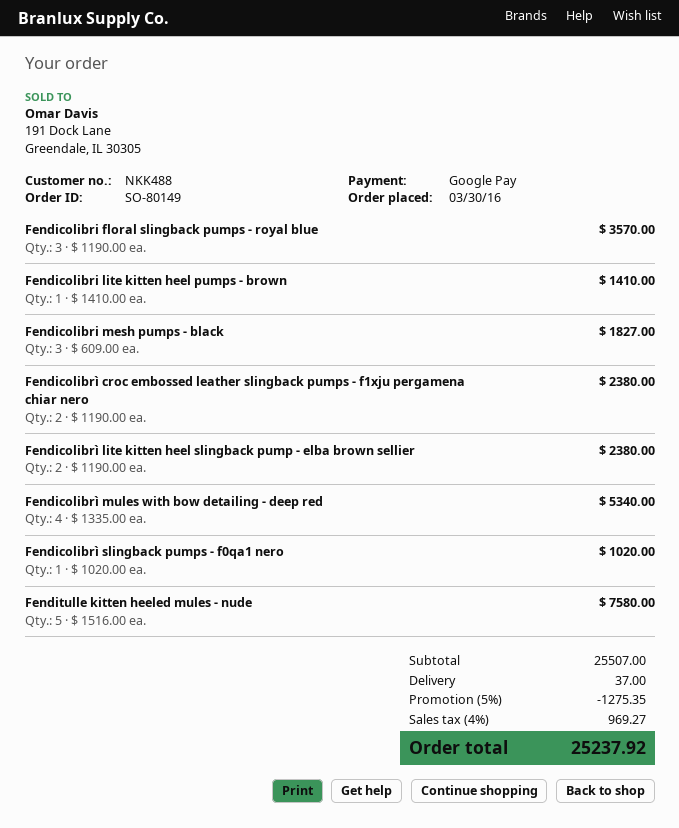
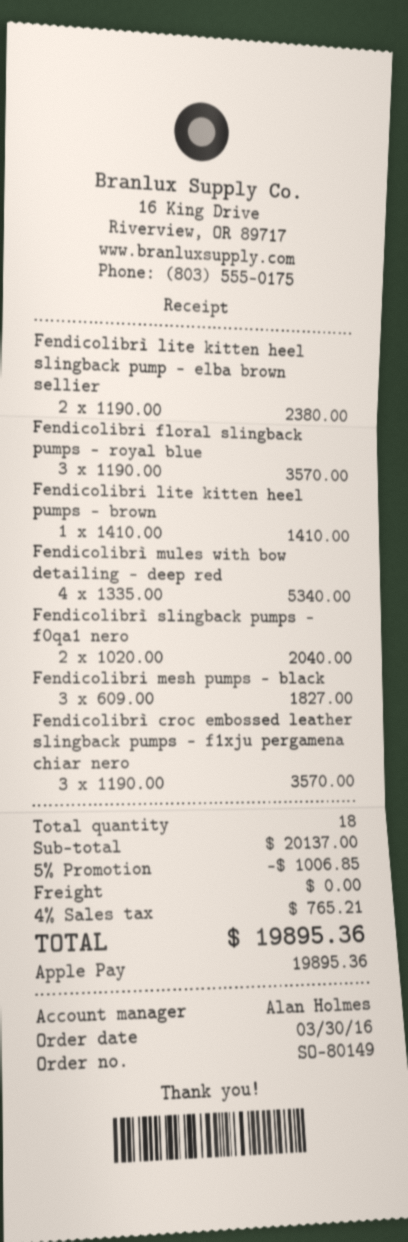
payment method: Google Pay -> Apple Pay
Fendicolibrì croc embossed leather slingback pumps - f1xju pergamena chiar nero: 2 x 1190.00 = 2380.00 -> 3 x 1190.00 = 3570.00
Fendicolibrì slingback pumps - f0qa1 nero: 1 x 1020.00 = 1020.00 -> 2 x 1020.00 = 2040.00
Fenditulle kitten heeled mules - nude: 5 x 1516.00 = 7580.00 -> none
subtotal: 25507.00 -> 20137.00
discount: 5% = 1275.35 -> 5% = 1006.85
shipping: 37.00 -> 0.00
tax: 4% = 969.27 -> 4% = 765.21
total: 25237.92 -> 19895.36

